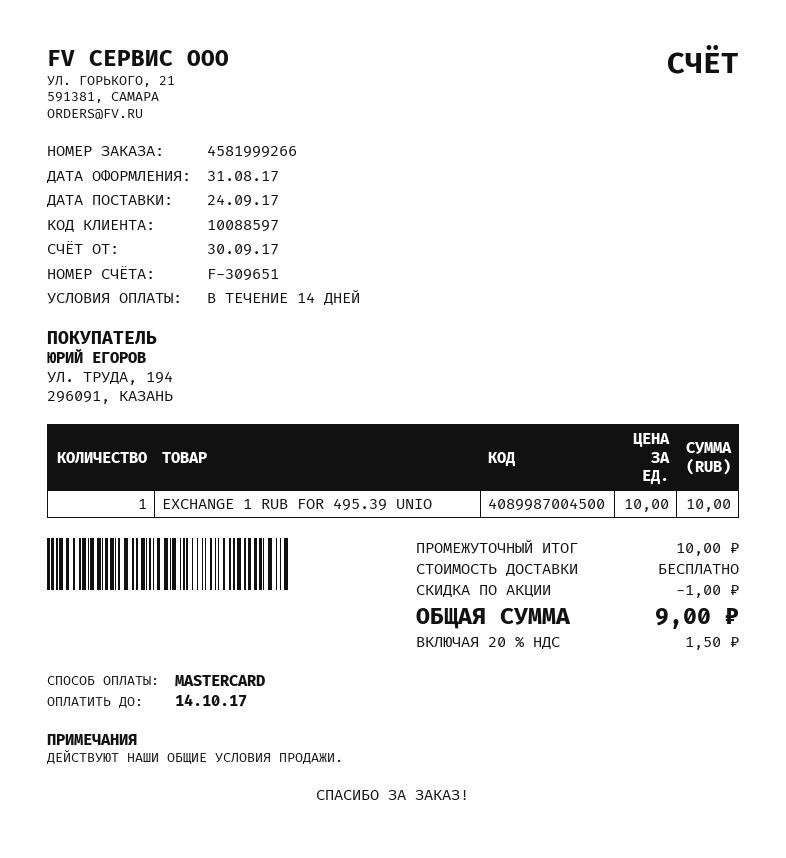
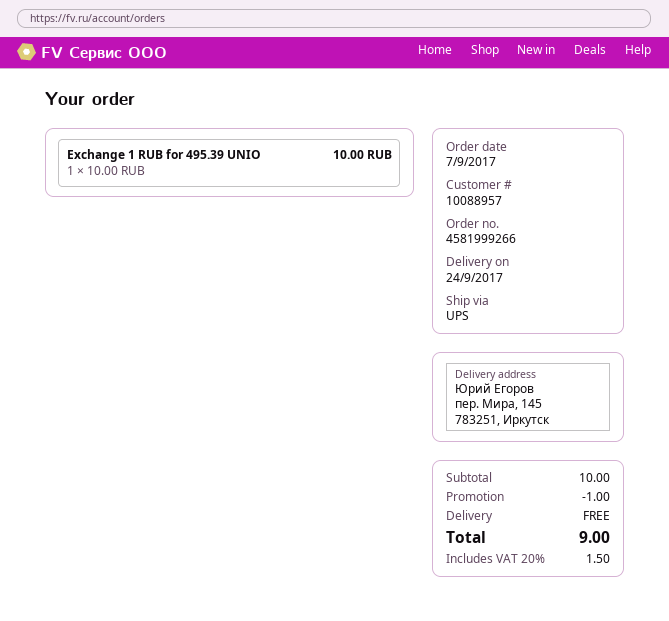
order date: 2017-08-31 -> 2017-09-07
customer number: 10088597 -> 10088957

